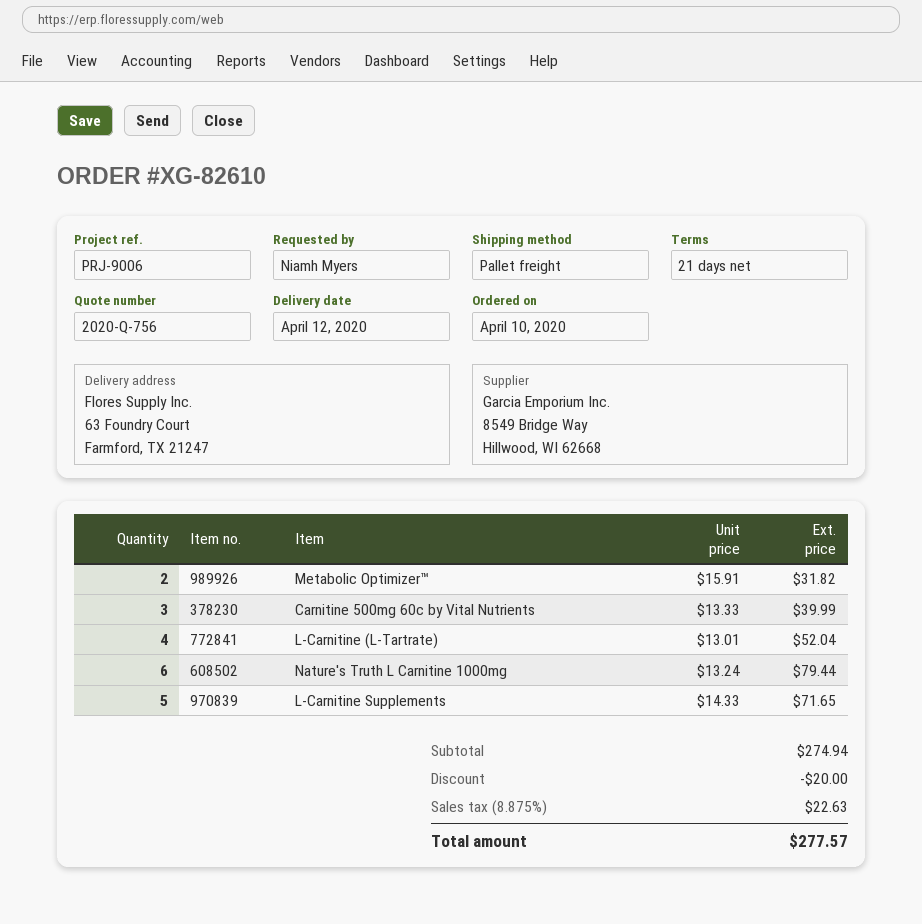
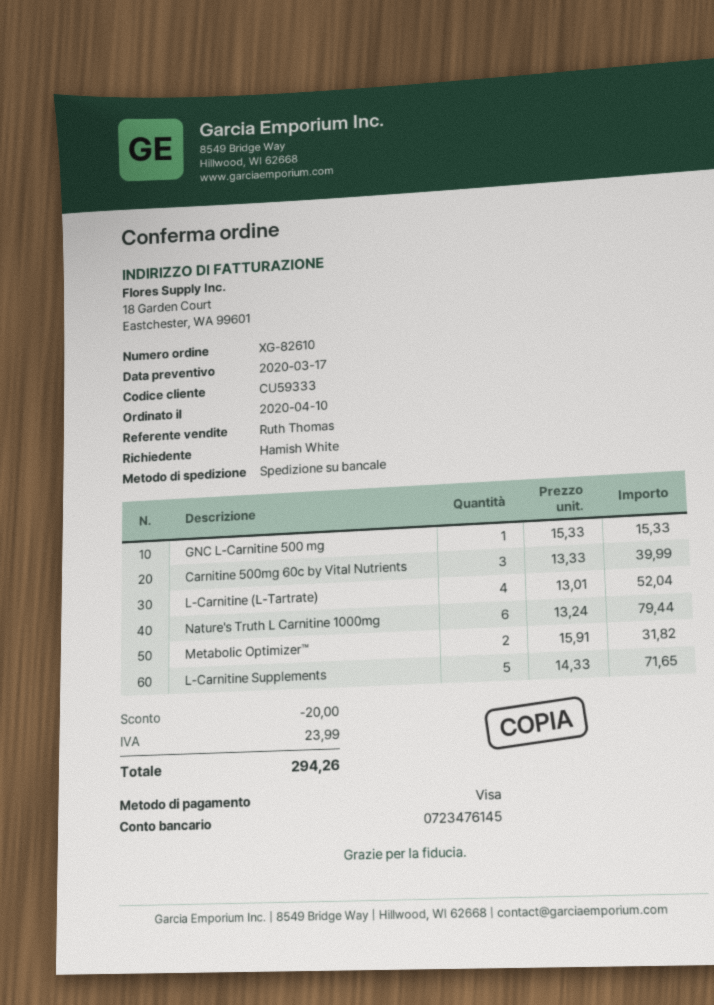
ordered by: Niamh Myers -> Hamish White
GNC L-Carnitine 500 mg: none -> 1 x 15.33 = 15.33
tax: 22.63 -> 23.99
total: 277.57 -> 294.26

